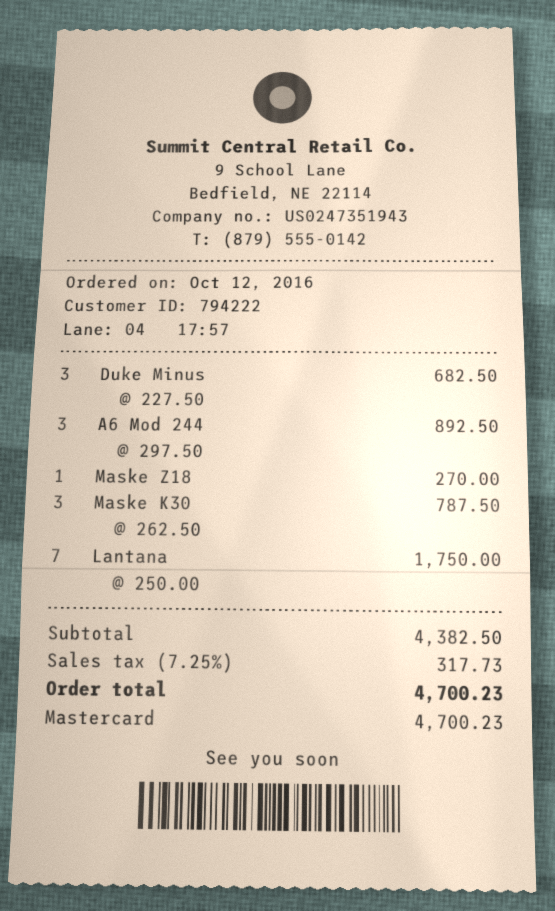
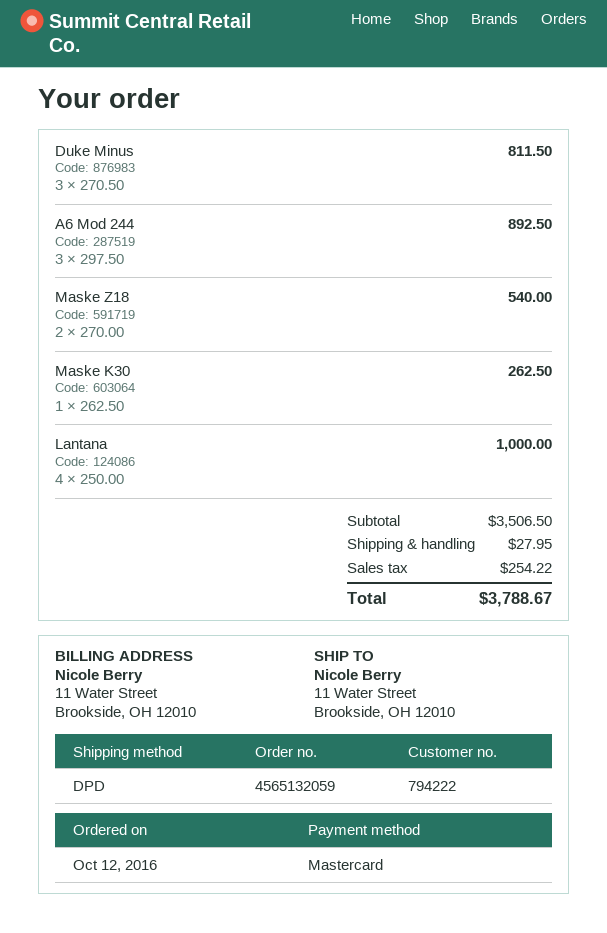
Duke Minus: 3 x 227.50 = 682.50 -> 3 x 270.50 = 811.50
Maske Z18: 1 x 270.00 = 270.00 -> 2 x 270.00 = 540.00
Maske K30: 3 x 262.50 = 787.50 -> 1 x 262.50 = 262.50
Lantana: 7 x 250.00 = 1750.00 -> 4 x 250.00 = 1000.00
subtotal: 4382.50 -> 3506.50
shipping: none -> 27.95
tax: 317.73 -> 254.22
total: 4700.23 -> 3788.67

